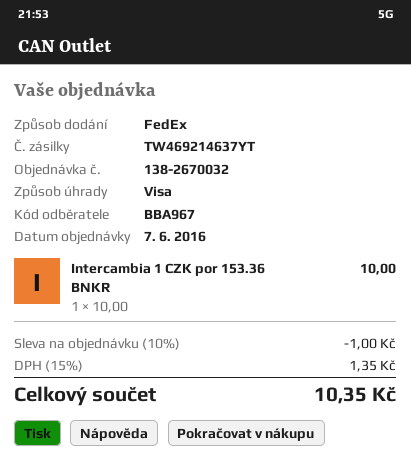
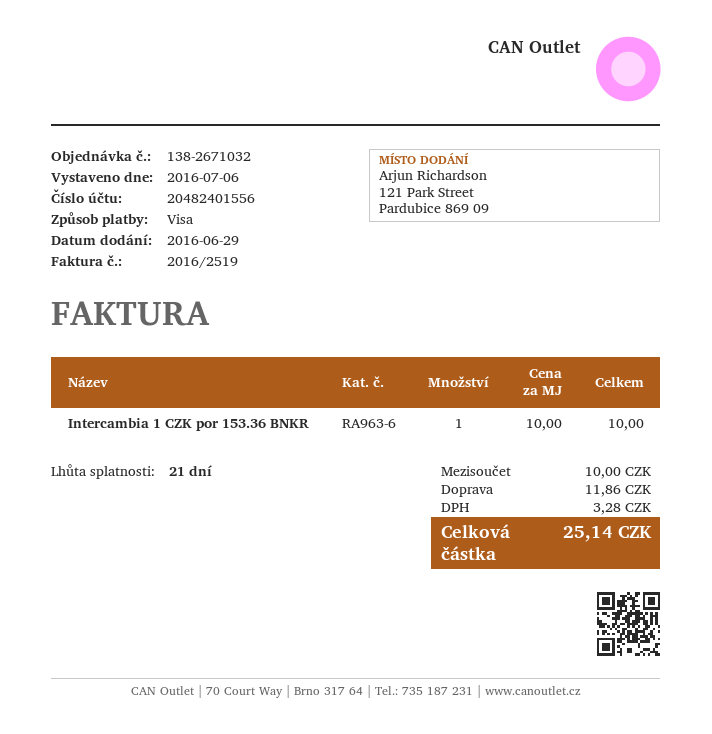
order number: 138-2670032 -> 138-2671032
discount: 10% = 1.00 -> none
shipping: none -> 11.86
tax: 1.35 -> 3.28
total: 10.35 -> 25.14

